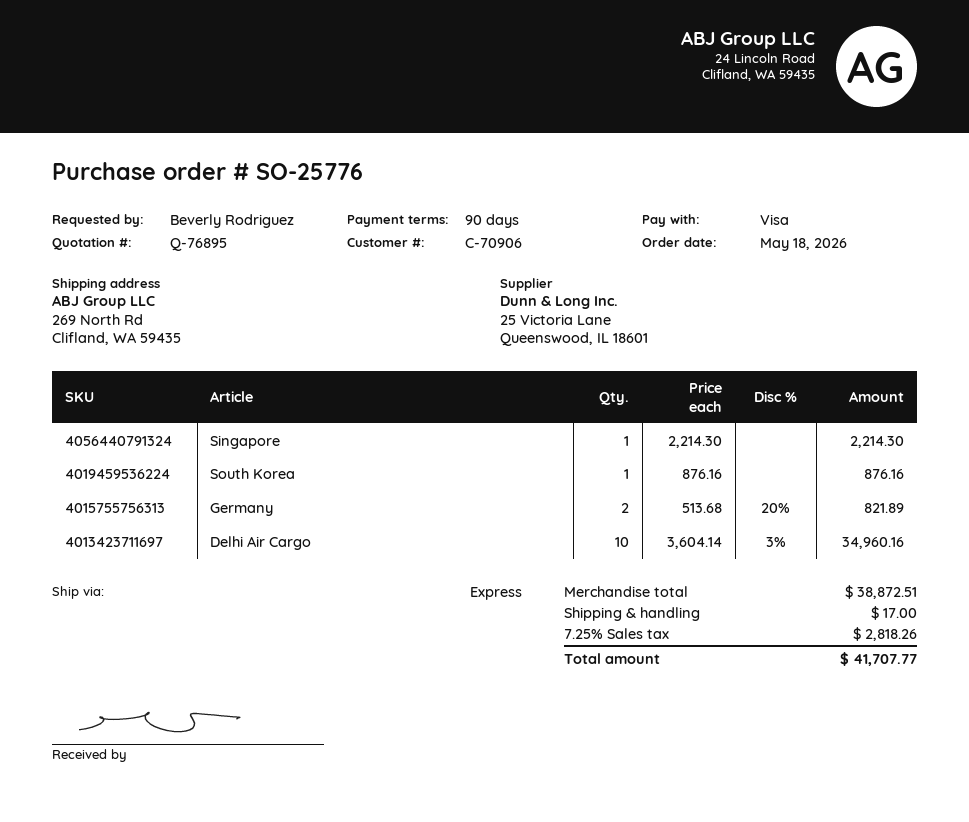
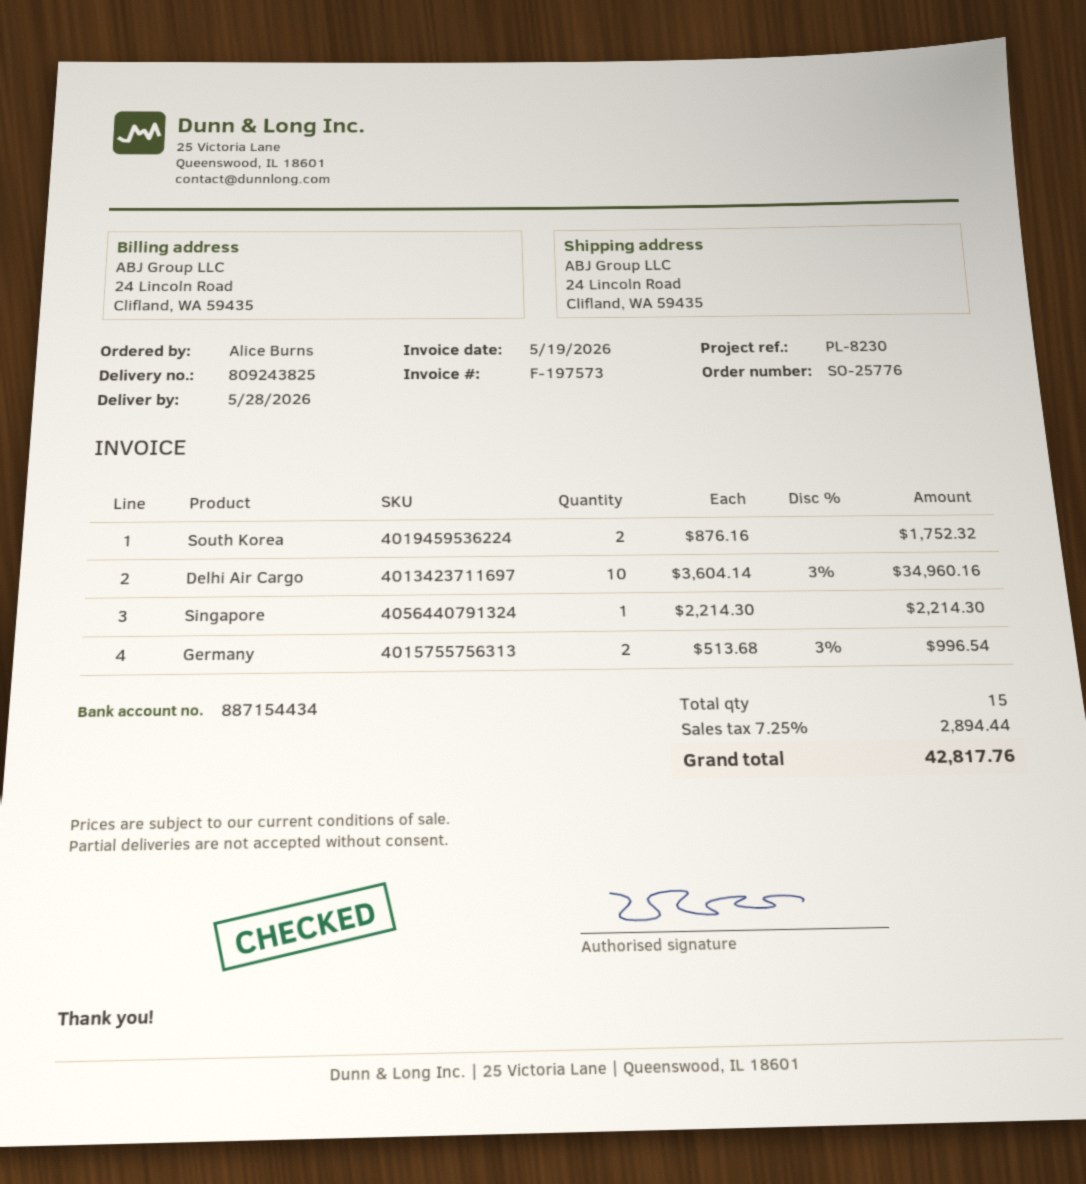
ordered by: Beverly Rodriguez -> Alice Burns
ship to: 269 North Rd, Clifland, WA 59435 -> 24 Lincoln Road, Clifland, WA 59435
South Korea: 1 x 876.16 = 876.16 -> 2 x 876.16 = 1752.32
Germany: 2 x 513.68 - 20% = 821.89 -> 2 x 513.68 - 3% = 996.54
shipping: 17.00 -> none
tax: 7.25% = 2818.26 -> 7.25% = 2894.44
total: 41707.77 -> 42817.76

